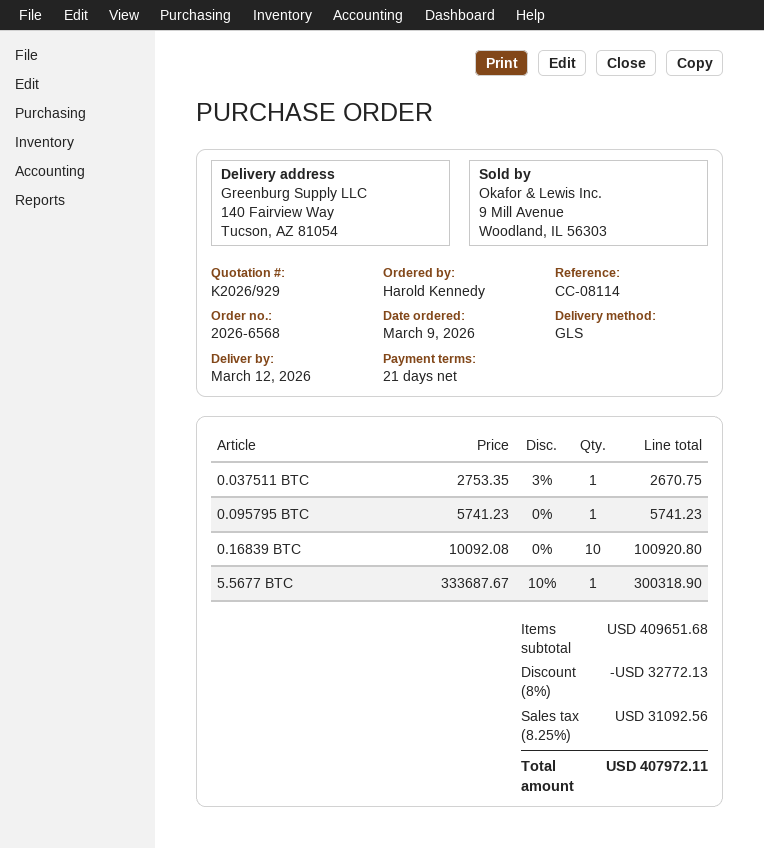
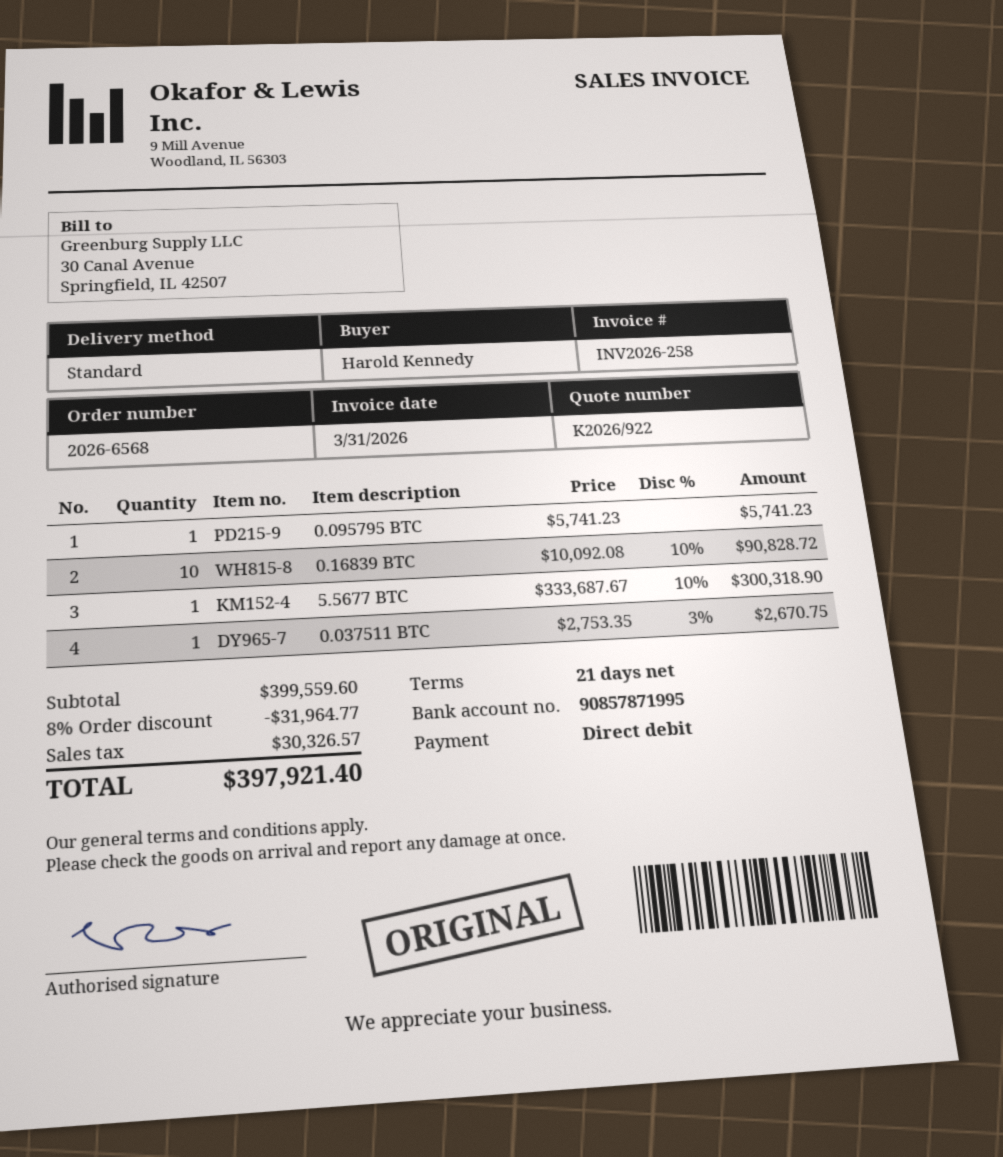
quote number: K2026/929 -> K2026/922
shipping method: GLS -> standard
0.16839 BTC: 10 x 10092.08 = 100920.80 -> 10 x 10092.08 - 10% = 90828.72
subtotal: 409651.68 -> 399559.60
discount: 8% = 32772.13 -> 8% = 31964.77
tax: 31092.56 -> 30326.57
total: 407972.11 -> 397921.40

